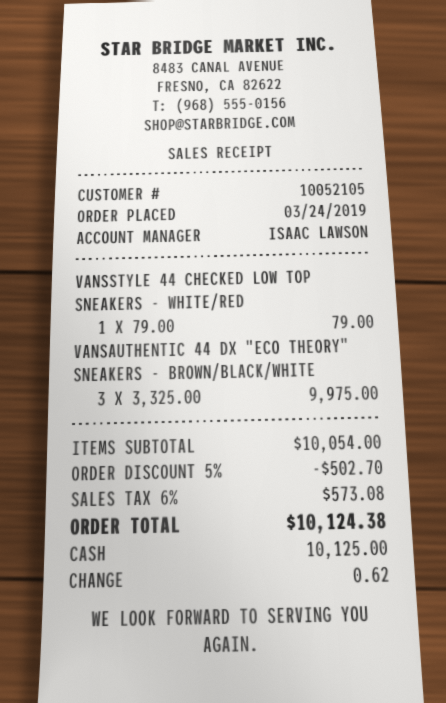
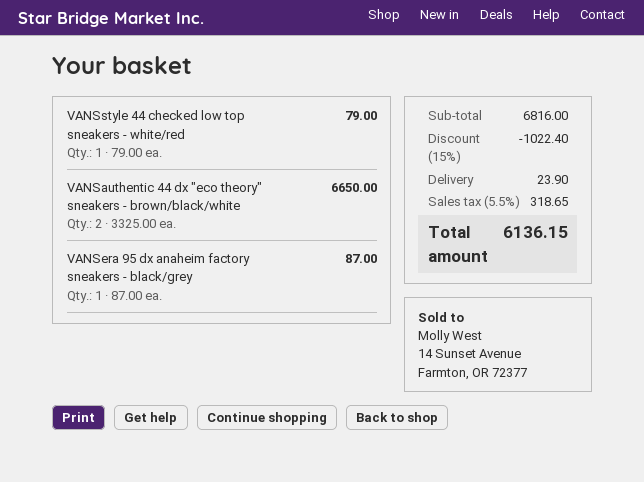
VANSAUTHENTIC 44 DX "ECO THEORY" SNEAKERS - BROWN/BLACK/WHITE: 3 x 3325.00 = 9975.00 -> 2 x 3325.00 = 6650.00
VANSera 95 dx anaheim factory sneakers - black/grey: none -> 1 x 87.00 = 87.00
subtotal: 10054.00 -> 6816.00
discount: 5% = 502.70 -> 15% = 1022.40
shipping: none -> 23.90
tax: 6% = 573.08 -> 5.5% = 318.65
total: 10124.38 -> 6136.15

